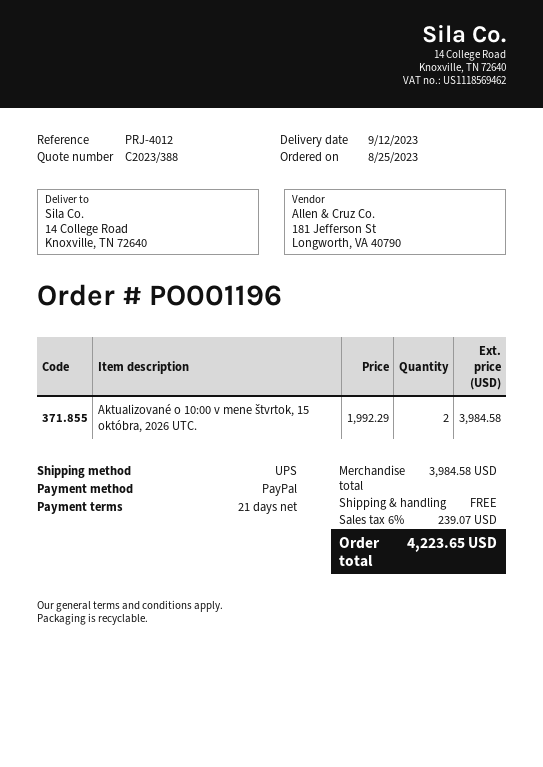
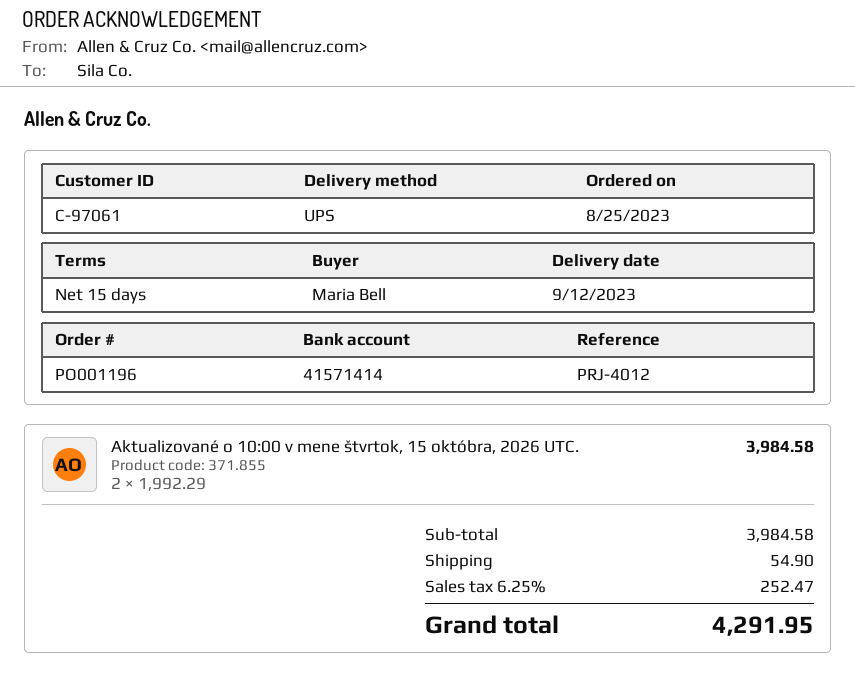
payment terms: 21 days -> 15 days
shipping: 0.00 -> 54.90
tax: 6% = 239.07 -> 6.25% = 252.47
total: 4223.65 -> 4291.95

